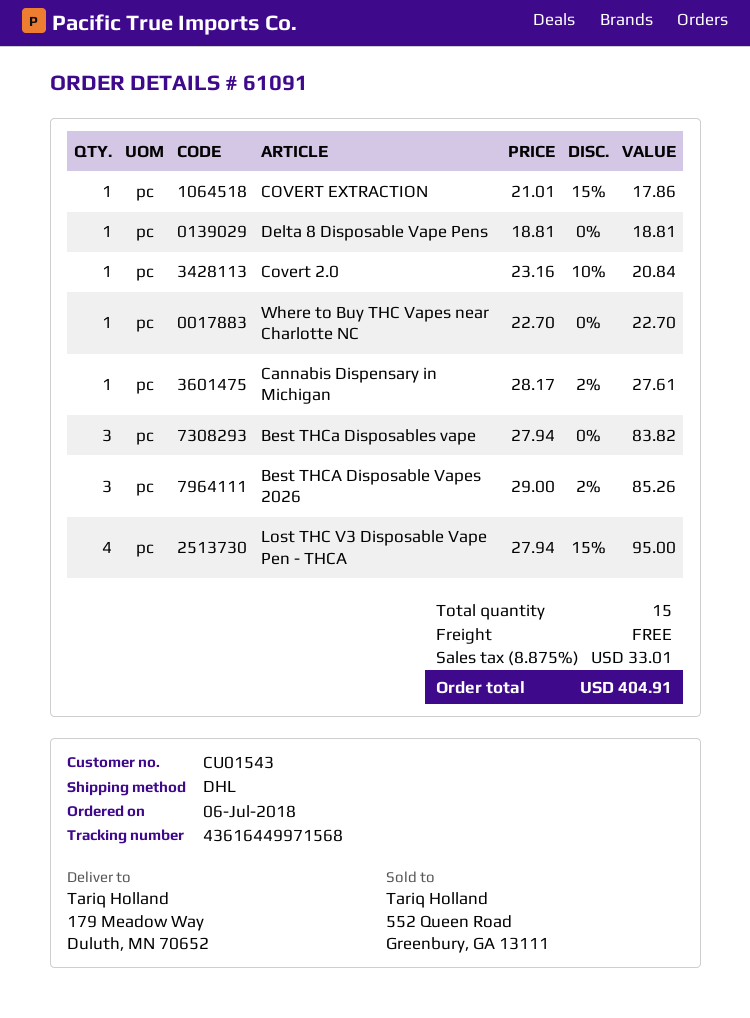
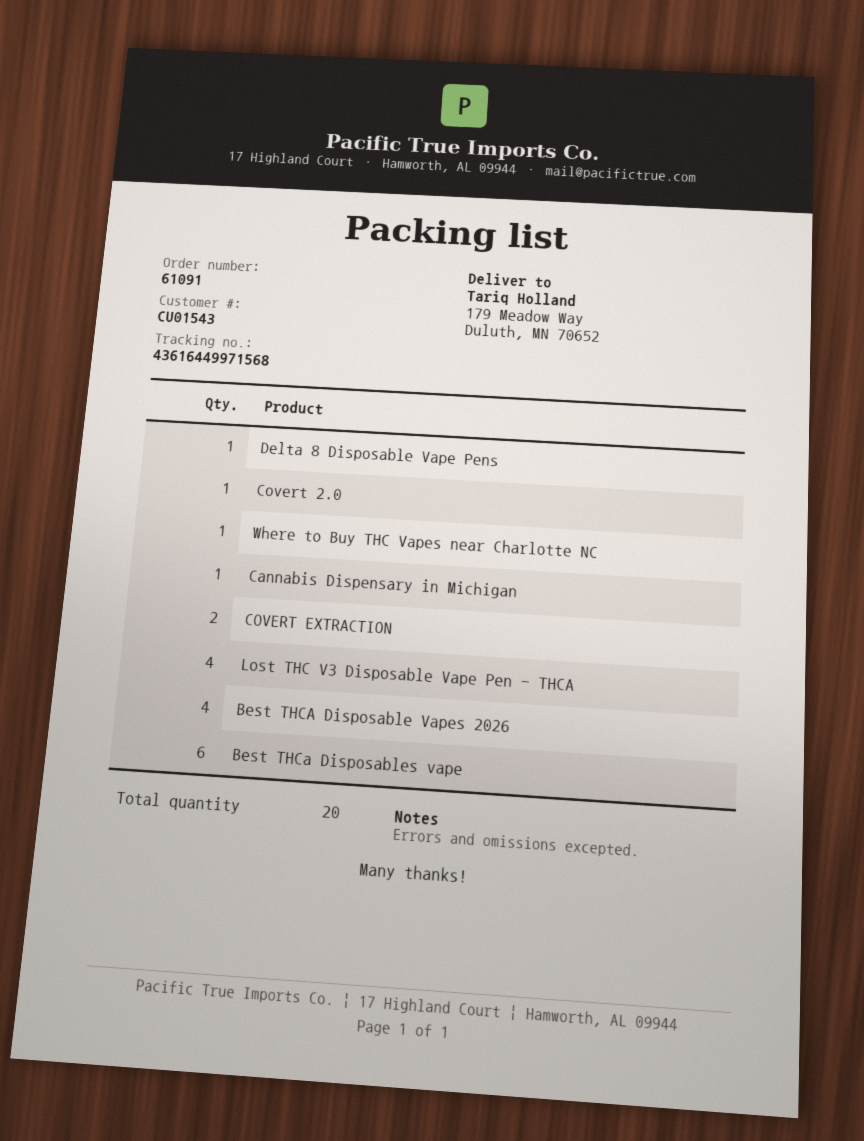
COVERT EXTRACTION: 1 -> 2
Best THCa Disposables vape: 3 -> 6
Best THCA Disposable Vapes 2026: 3 -> 4
total quantity: 15 -> 20

